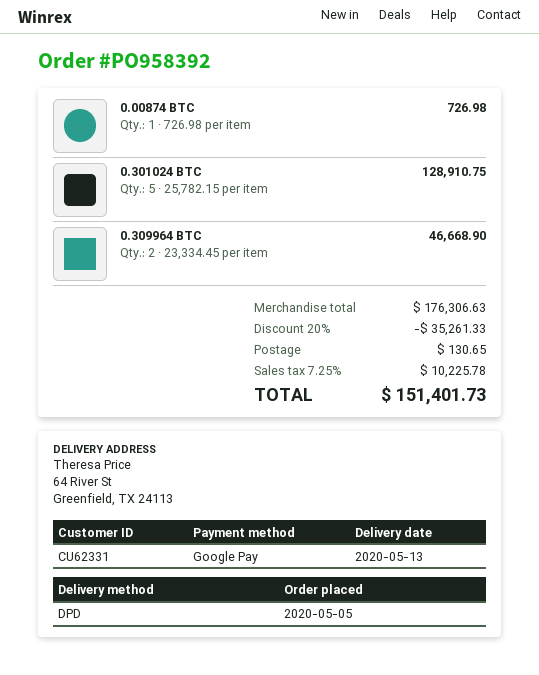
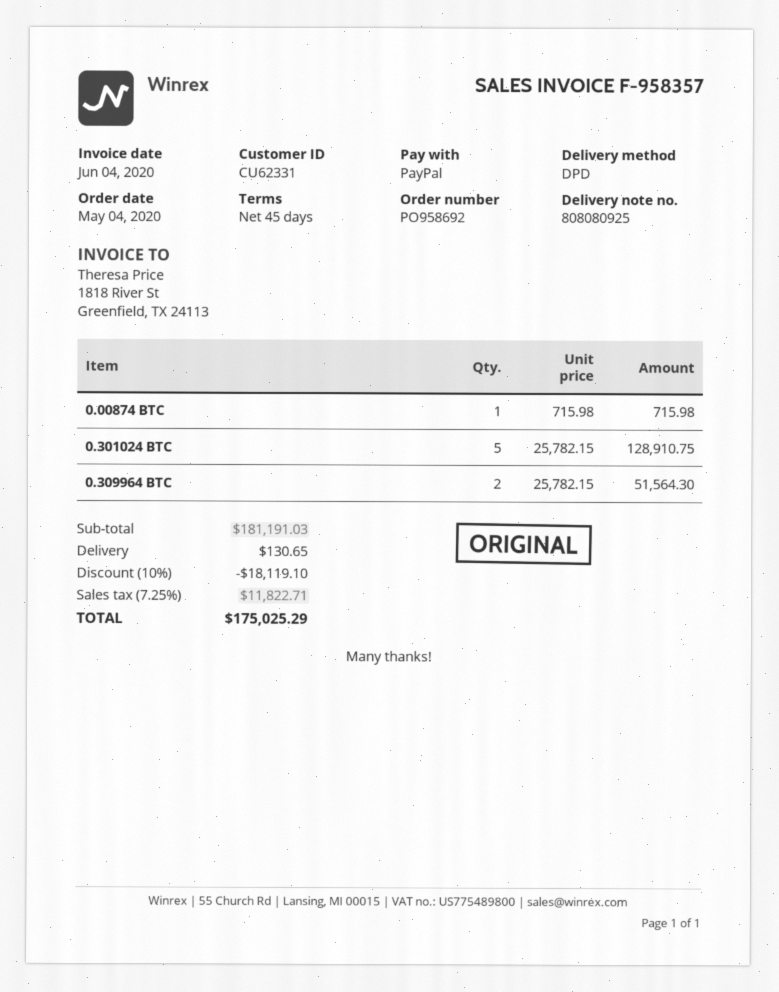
order number: PO958392 -> PO958692
order date: 2020-05-05 -> 2020-05-04
payment method: Google Pay -> PayPal
0.00874 BTC: 1 x 726.98 = 726.98 -> 1 x 715.98 = 715.98
0.309964 BTC: 2 x 23334.45 = 46668.90 -> 2 x 25782.15 = 51564.30
subtotal: 176306.63 -> 181191.03
discount: 20% = 35261.33 -> 10% = 18119.10
tax: 7.25% = 10225.78 -> 7.25% = 11822.71
total: 151401.73 -> 175025.29

